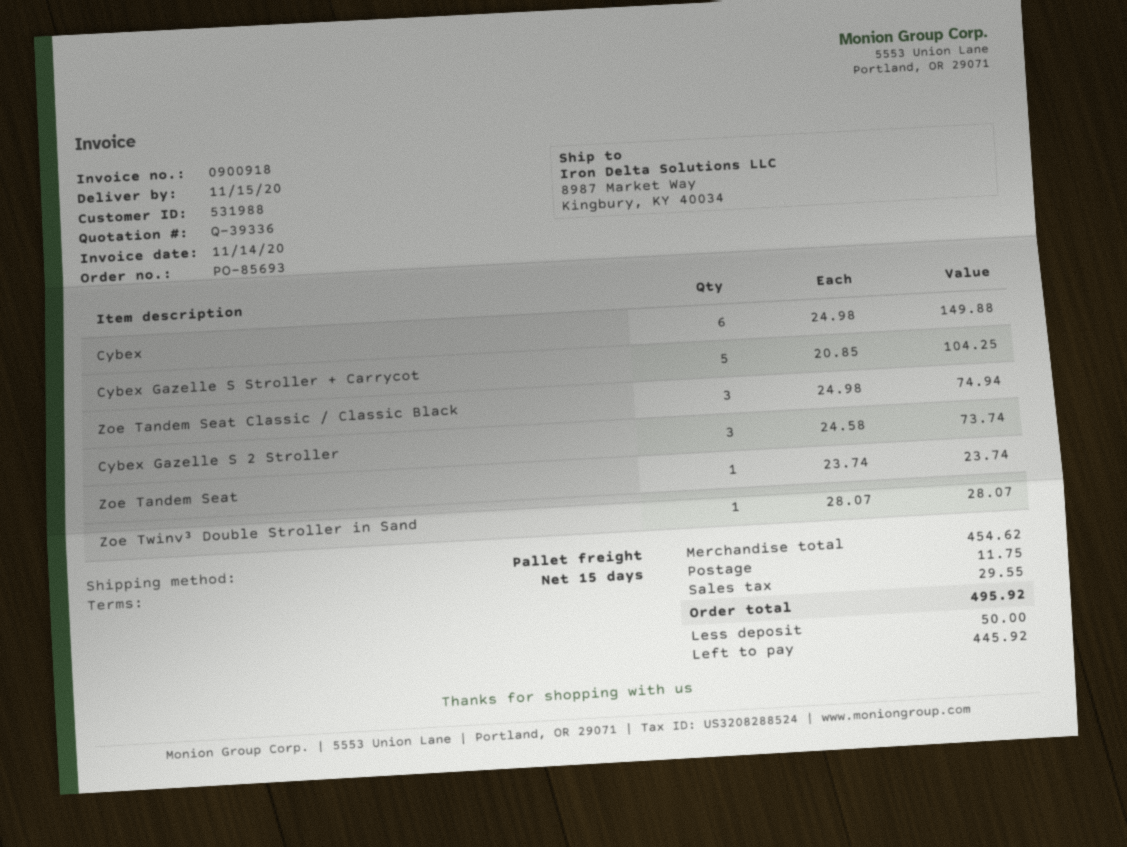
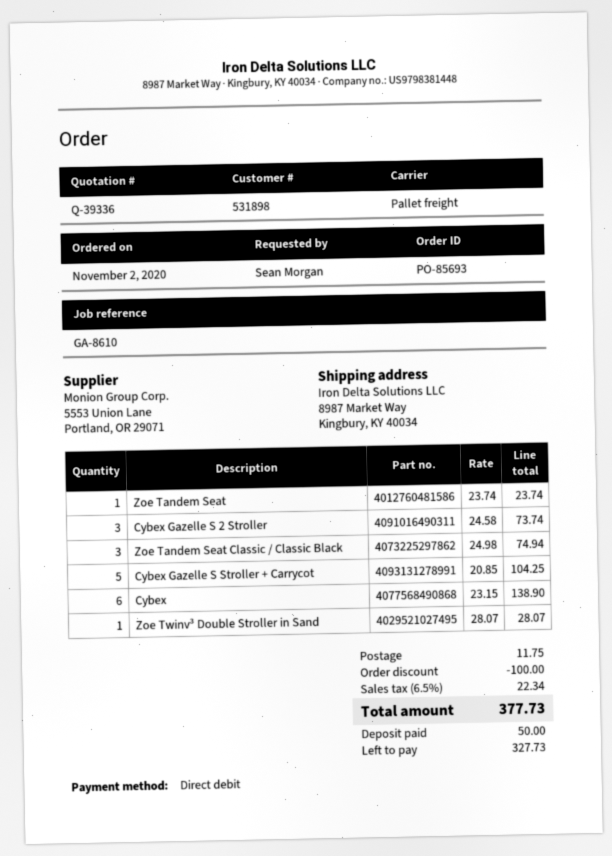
customer number: 531988 -> 531898
Cybex: 6 x 24.98 = 149.88 -> 6 x 23.15 = 138.90
discount: none -> 100.00
tax: 29.55 -> 22.34
total: 495.92 -> 377.73
balance: 445.92 -> 327.73

